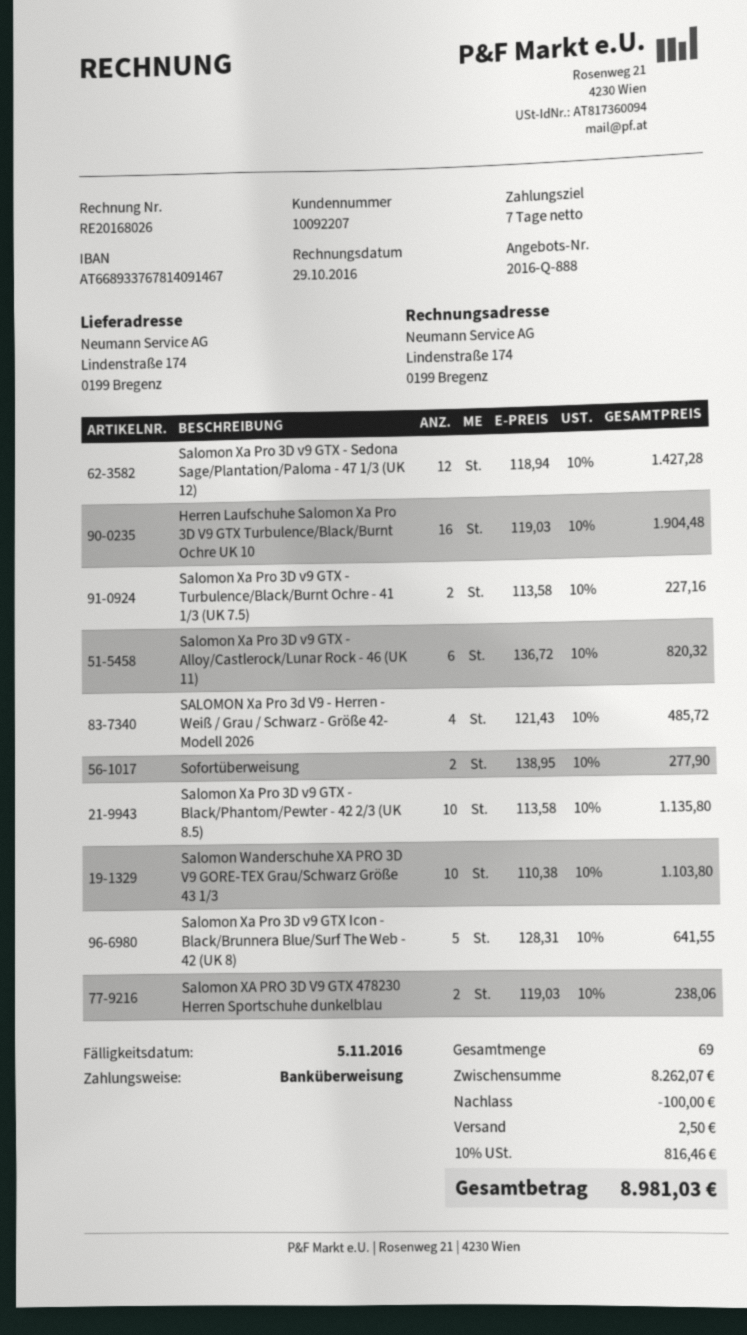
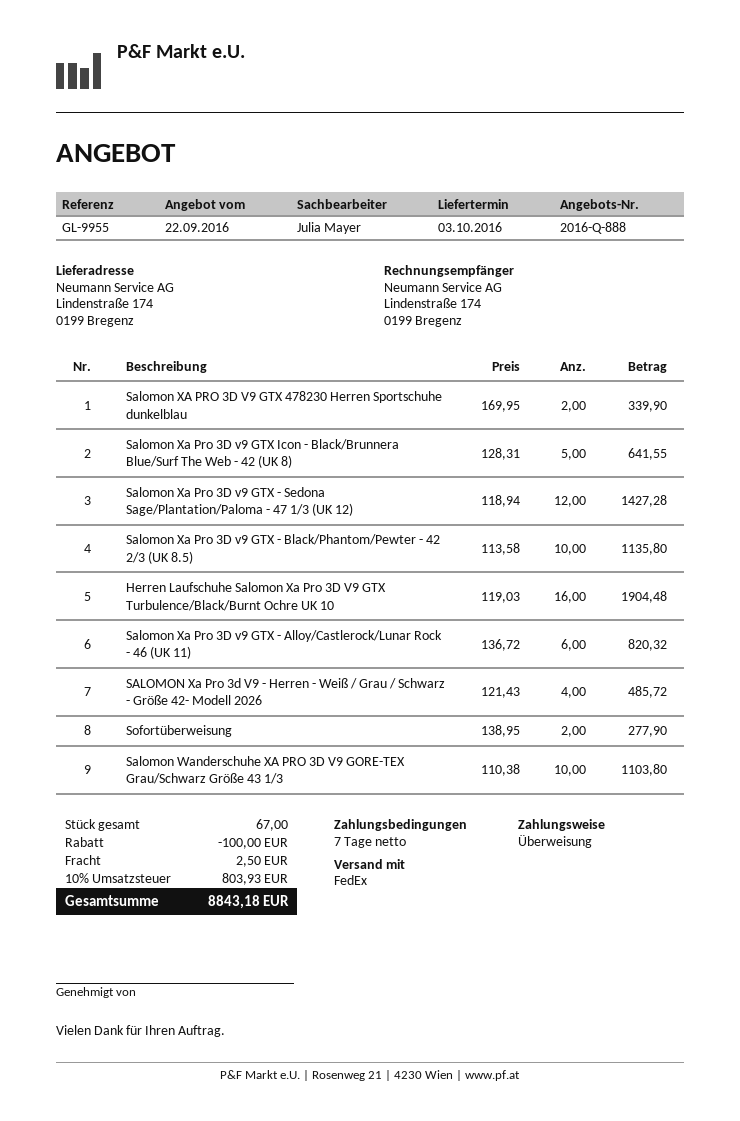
Salomon Xa Pro 3D v9 GTX - Turbulence/Black/Burnt Ochre - 41 1/3 (UK 7.5): 2 x 113.58 = 227.16 -> none
Salomon XA PRO 3D V9 GTX 478230 Herren Sportschuhe dunkelblau: 2 x 119.03 = 238.06 -> 2 x 169.95 = 339.90
total quantity: 69 -> 67
tax: 10% = 816.46 -> 10% = 803.93
total: 8981.03 -> 8843.18

